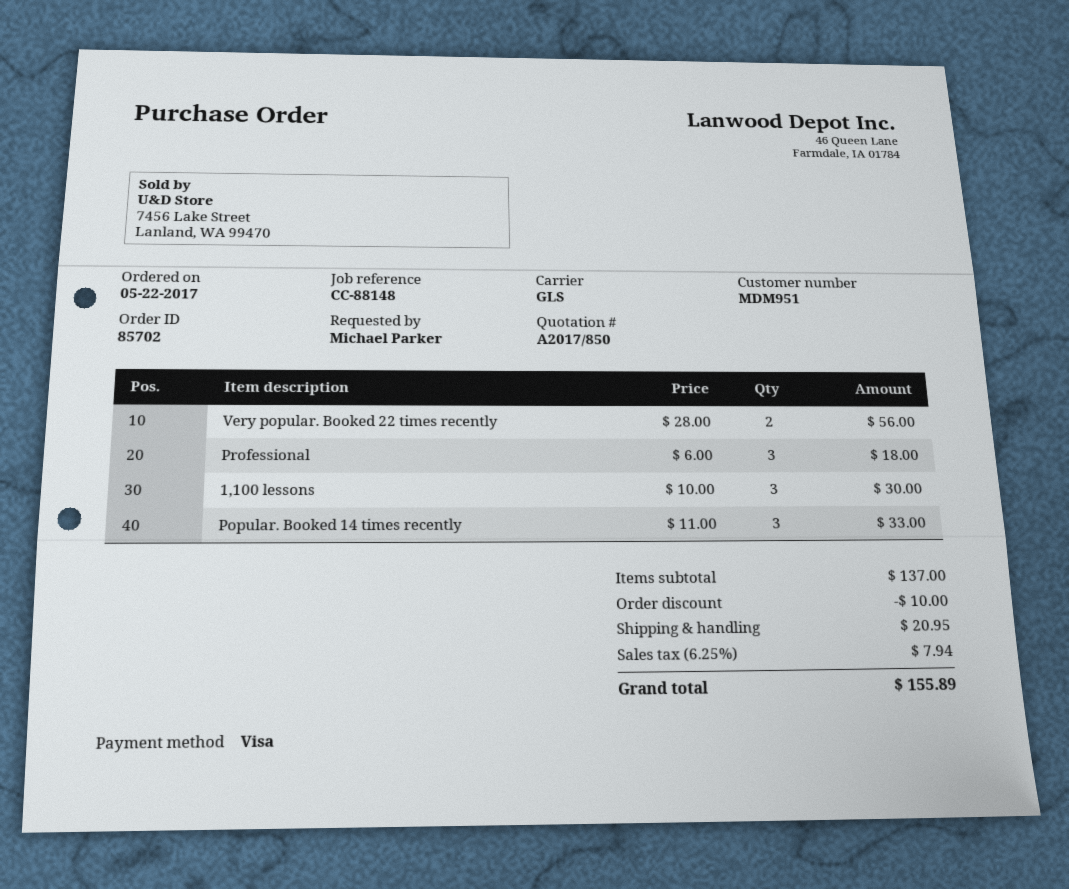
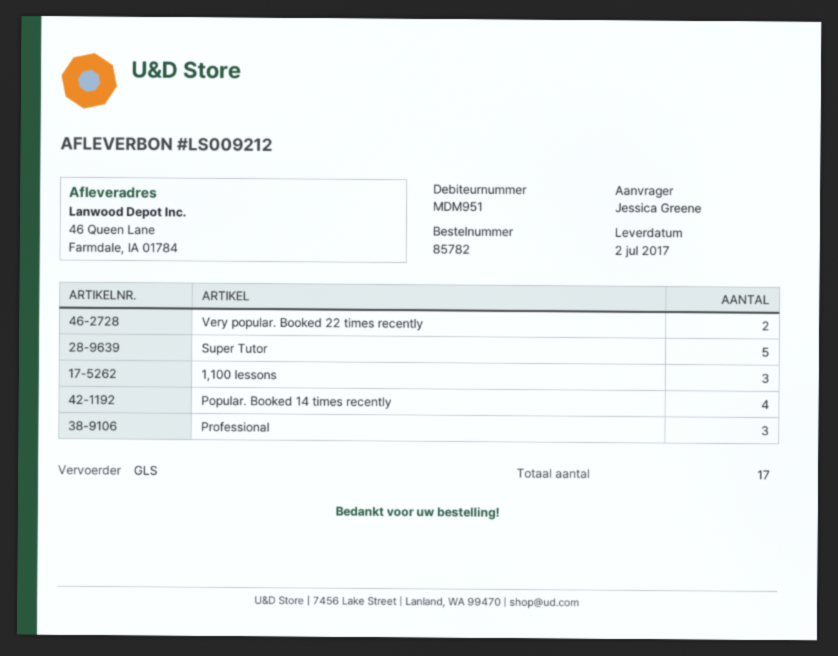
order number: 85702 -> 85782
ordered by: Michael Parker -> Jessica Greene
Popular. Booked 14 times recently: 3 -> 4
Super Tutor: none -> 5

